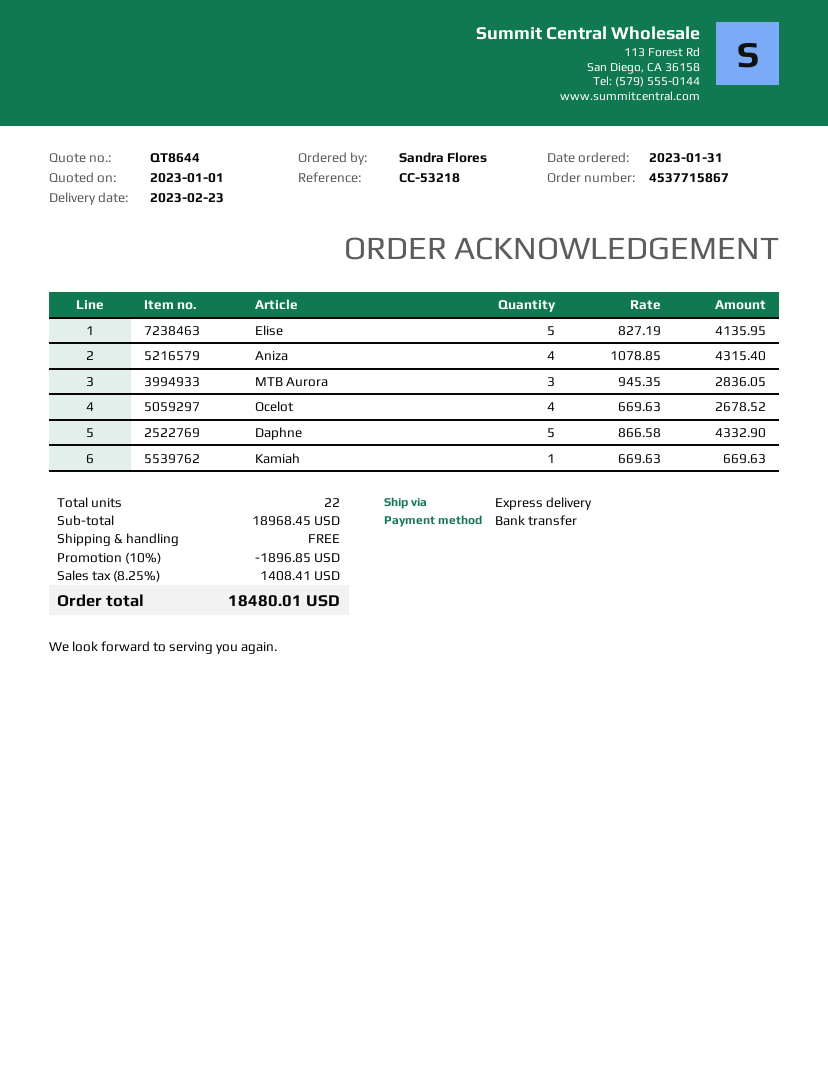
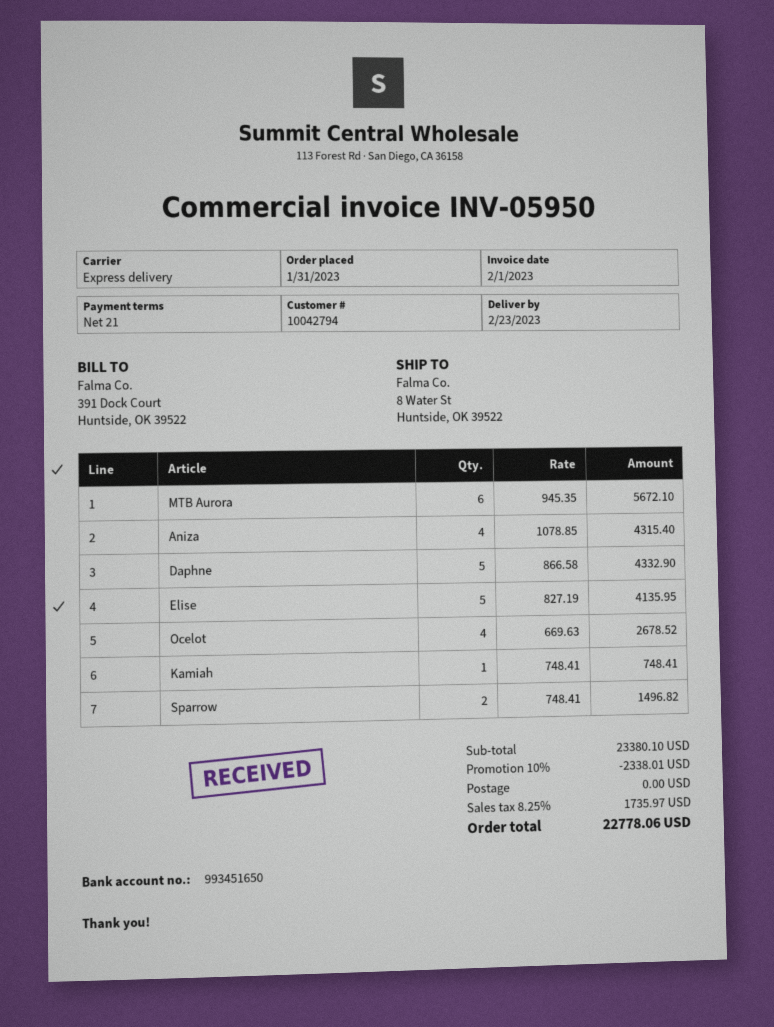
MTB Aurora: 3 x 945.35 = 2836.05 -> 6 x 945.35 = 5672.10
Kamiah: 1 x 669.63 = 669.63 -> 1 x 748.41 = 748.41
Sparrow: none -> 2 x 748.41 = 1496.82
subtotal: 18968.45 -> 23380.10
discount: 10% = 1896.85 -> 10% = 2338.01
tax: 8.25% = 1408.41 -> 8.25% = 1735.97
total: 18480.01 -> 22778.06

